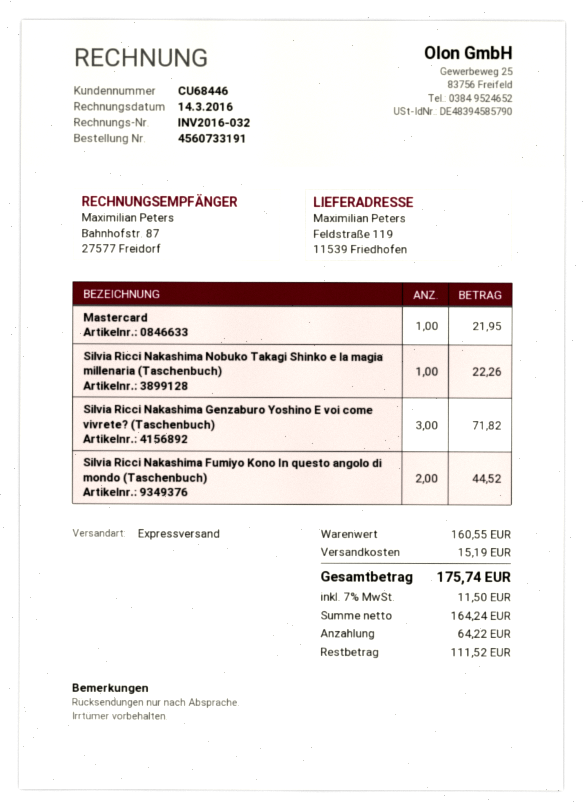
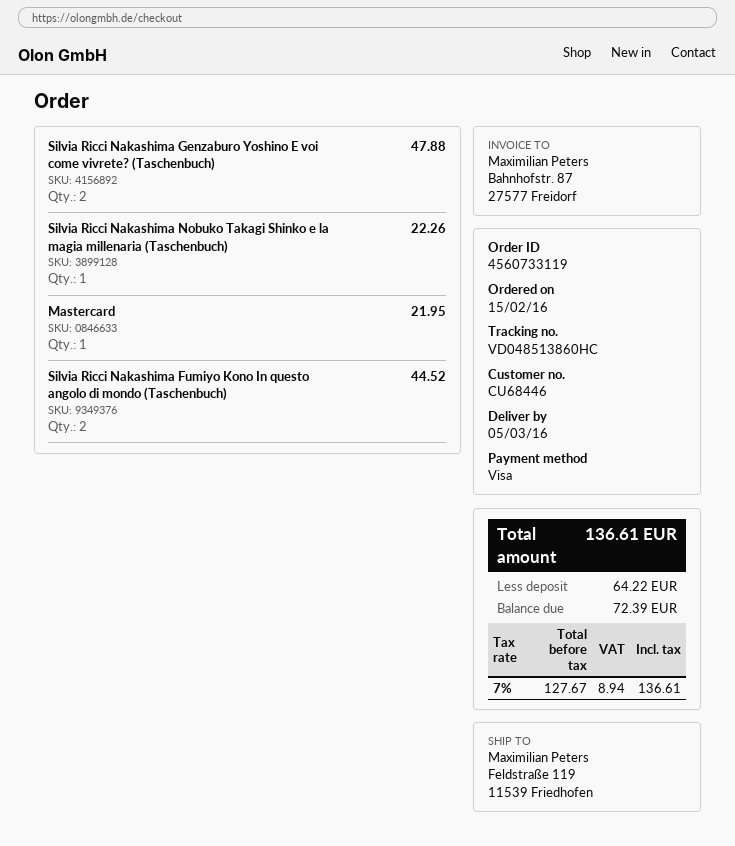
order number: 4560733191 -> 4560733119
Silvia Ricci Nakashima Genzaburo Yoshino E voi come vivrete? (Taschenbuch): 3 for 71.82 -> 2 for 47.88
shipping: 15.19 -> none
net: 164.24 -> 127.67
tax: 7% = 11.50 -> 7% = 8.94
total: 175.74 -> 136.61
balance: 111.52 -> 72.39

